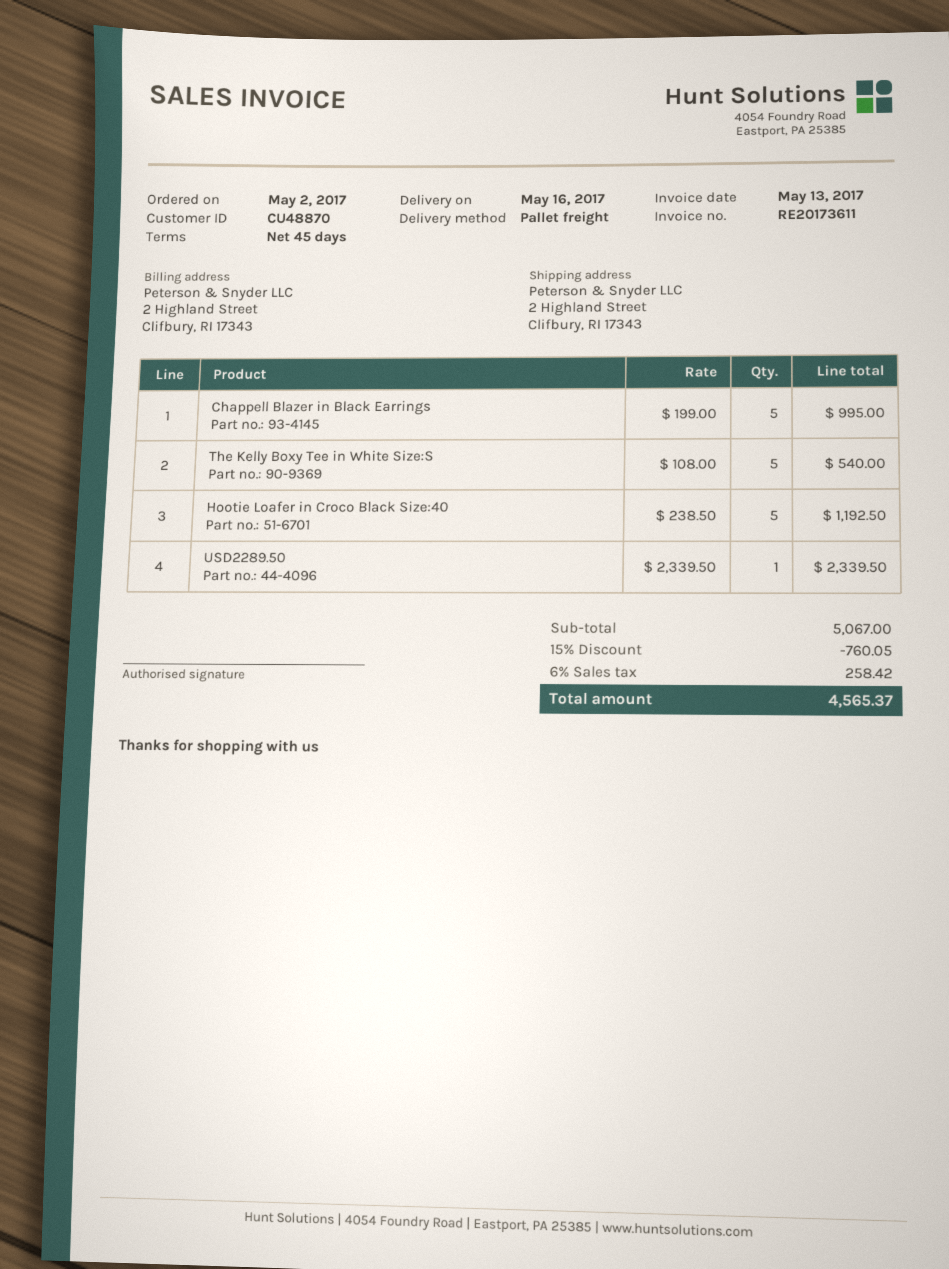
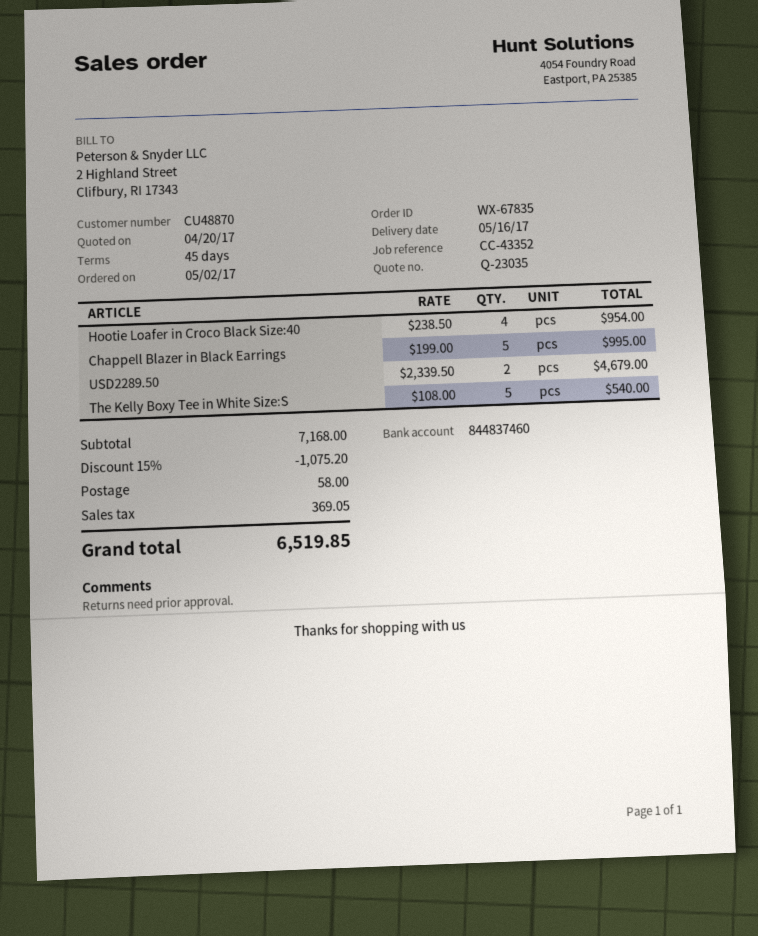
Hootie Loafer in Croco Black Size:40: 5 x 238.50 = 1192.50 -> 4 x 238.50 = 954.00
USD2289.50: 1 x 2339.50 = 2339.50 -> 2 x 2339.50 = 4679.00
subtotal: 5067.00 -> 7168.00
discount: 15% = 760.05 -> 15% = 1075.20
shipping: none -> 58.00
tax: 258.42 -> 369.05
total: 4565.37 -> 6519.85

